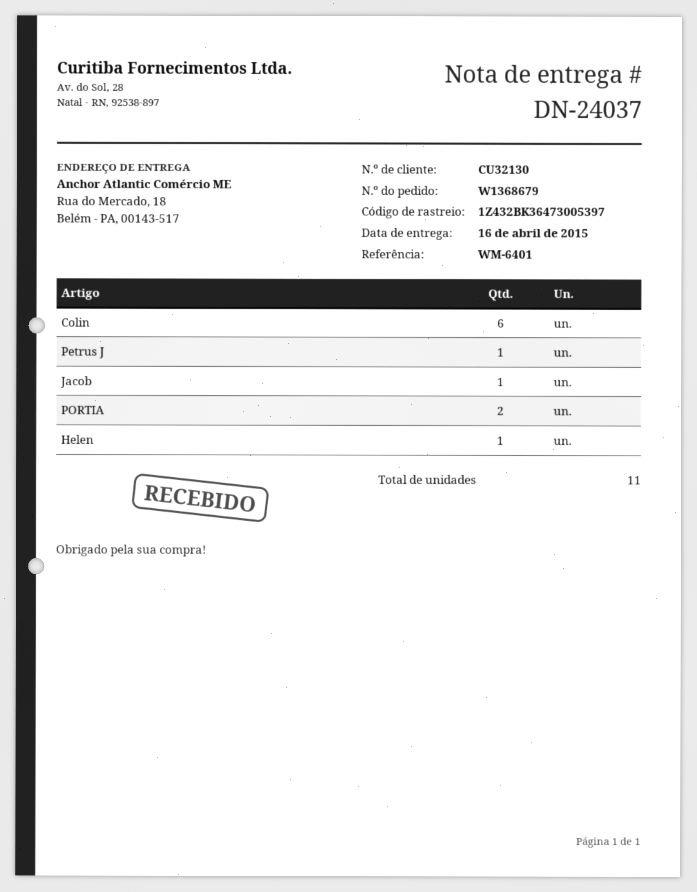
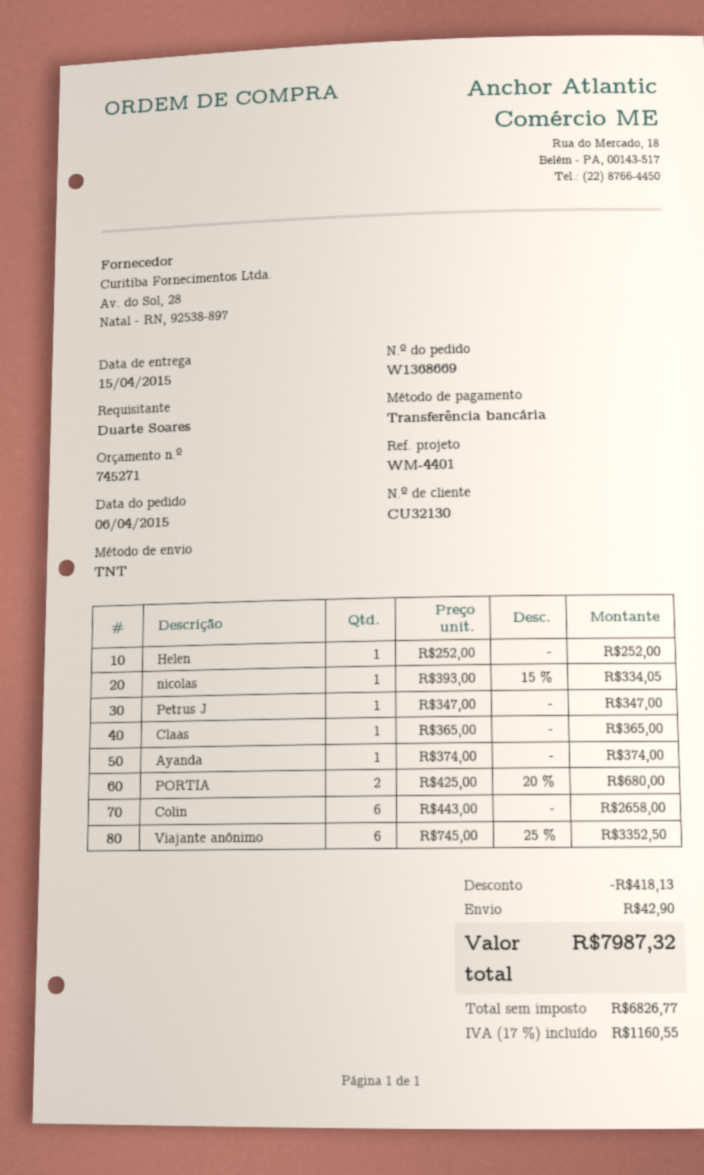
order number: W1368679 -> W1368669
delivery date: 2015-04-16 -> 2015-04-15
reference: WM-6401 -> WM-4401
Jacob: 1 -> none
nicolas: none -> 1
Claas: none -> 1
Ayanda: none -> 1
Viajante anônimo: none -> 6

